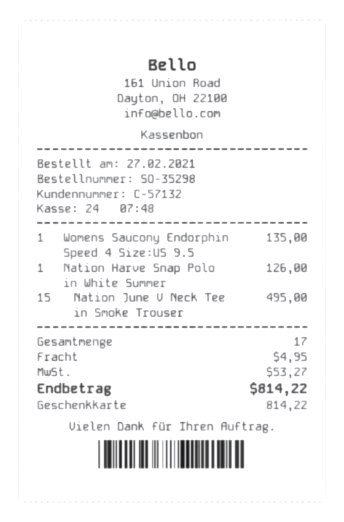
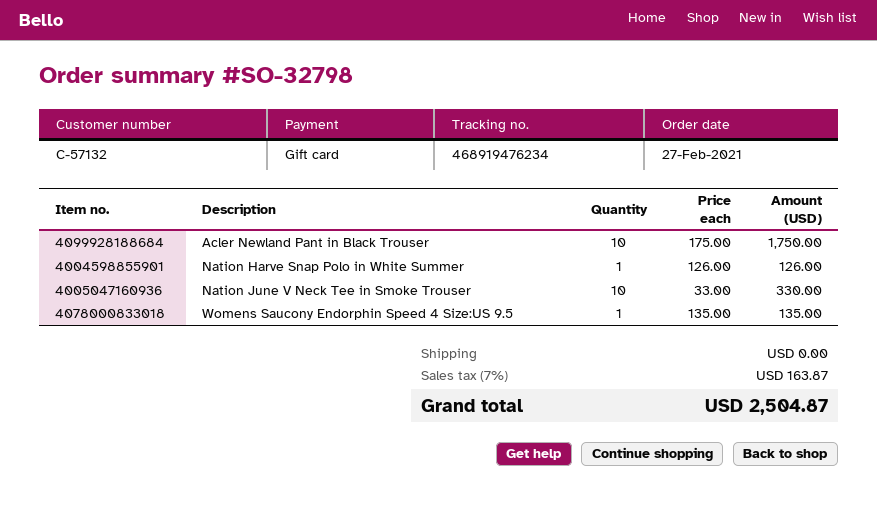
order number: SO-35298 -> SO-32798
Nation June V Neck Tee in Smoke Trouser: 15 for 495.00 -> 10 for 330.00
Acler Newland Pant in Black Trouser: none -> 10 for 1750.00
shipping: 4.95 -> 0.00
tax: 53.27 -> 163.87
total: 814.22 -> 2504.87

